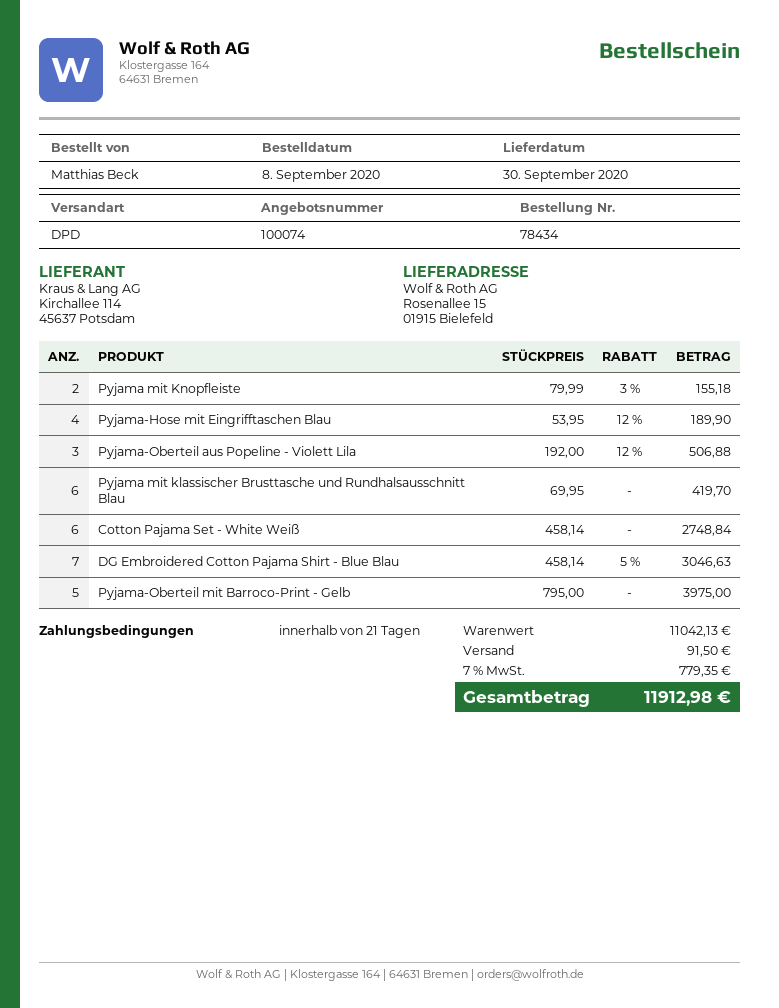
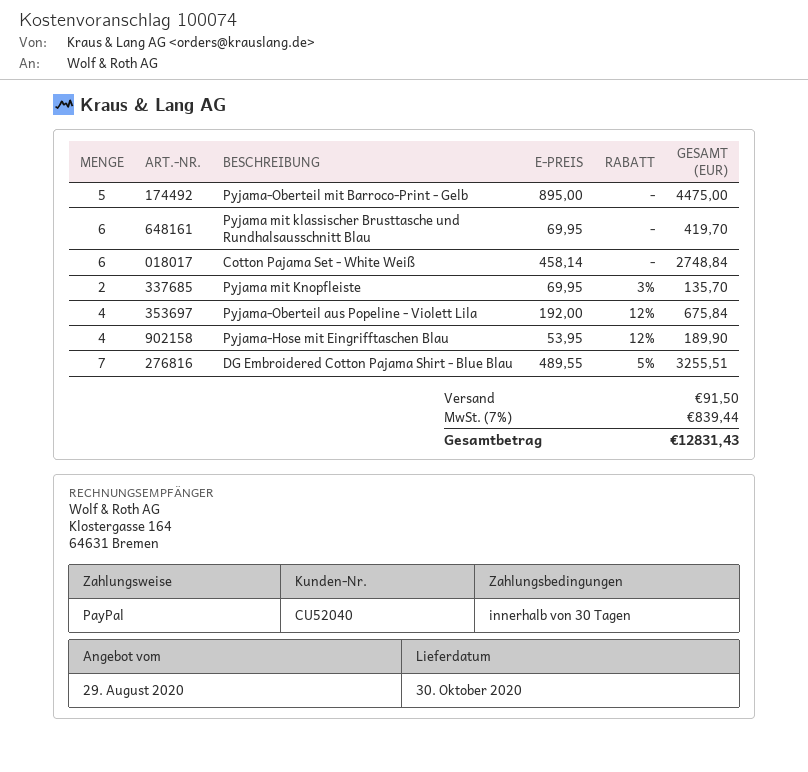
delivery date: 2020-09-30 -> 2020-10-30
payment terms: 21 days -> 30 days
Pyjama mit Knopfleiste: 2 x 79.99 - 3% = 155.18 -> 2 x 69.95 - 3% = 135.70
Pyjama-Oberteil aus Popeline - Violett Lila: 3 x 192.00 - 12% = 506.88 -> 4 x 192.00 - 12% = 675.84
DG Embroidered Cotton Pajama Shirt - Blue Blau: 7 x 458.14 - 5% = 3046.63 -> 7 x 489.55 - 5% = 3255.51
Pyjama-Oberteil mit Barroco-Print - Gelb: 5 x 795.00 = 3975.00 -> 5 x 895.00 = 4475.00
tax: 7% = 779.35 -> 7% = 839.44
total: 11912.98 -> 12831.43

